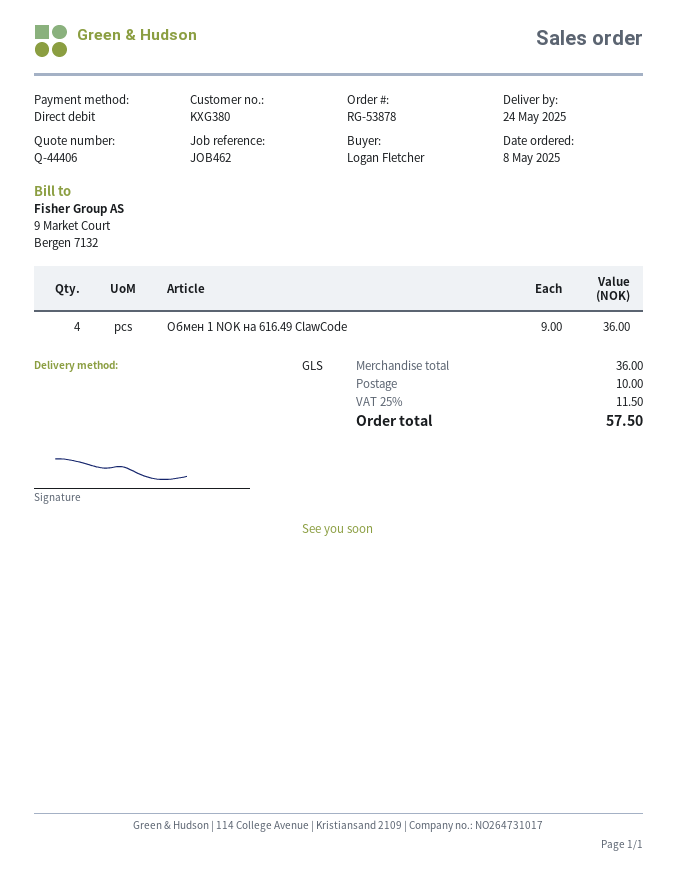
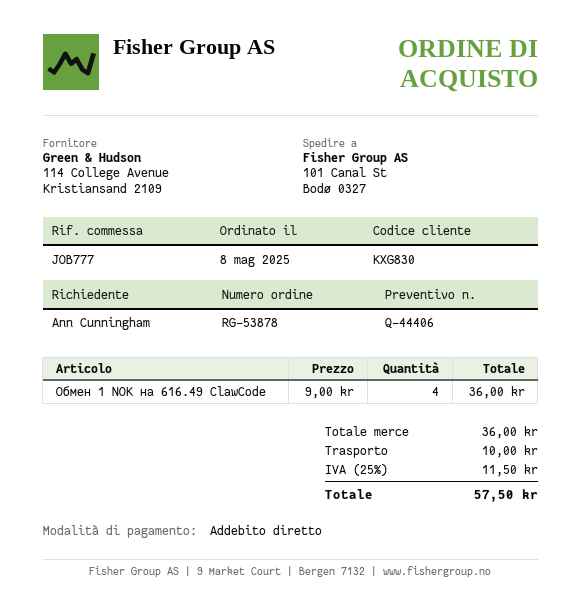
customer number: KXG380 -> KXG830
reference: JOB462 -> JOB777
ordered by: Logan Fletcher -> Ann Cunningham

